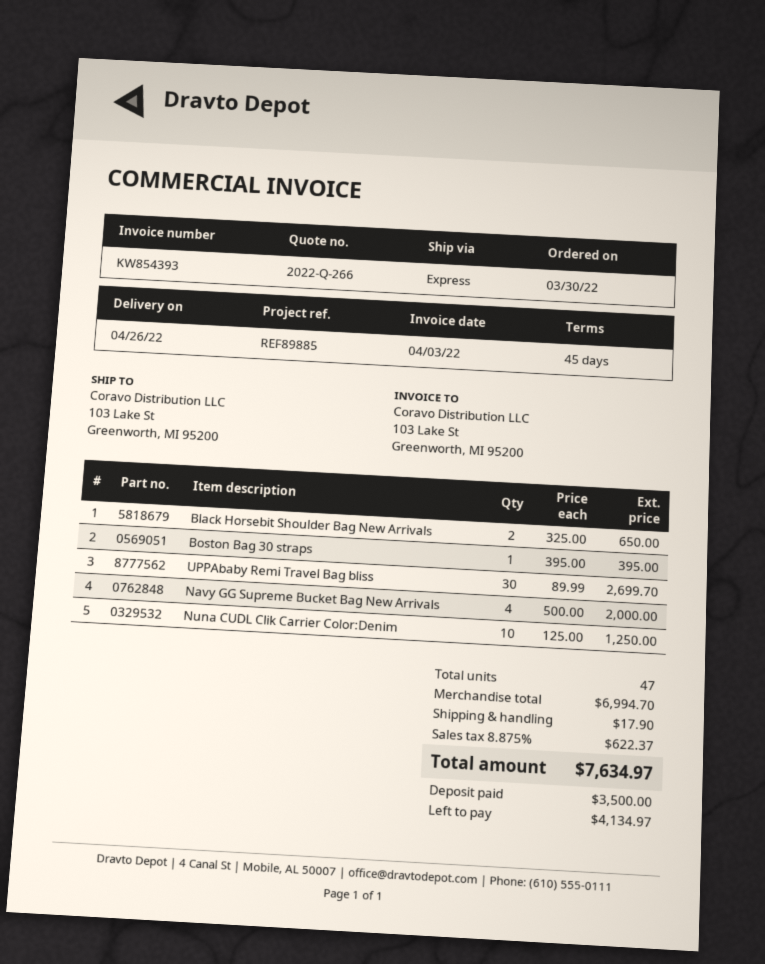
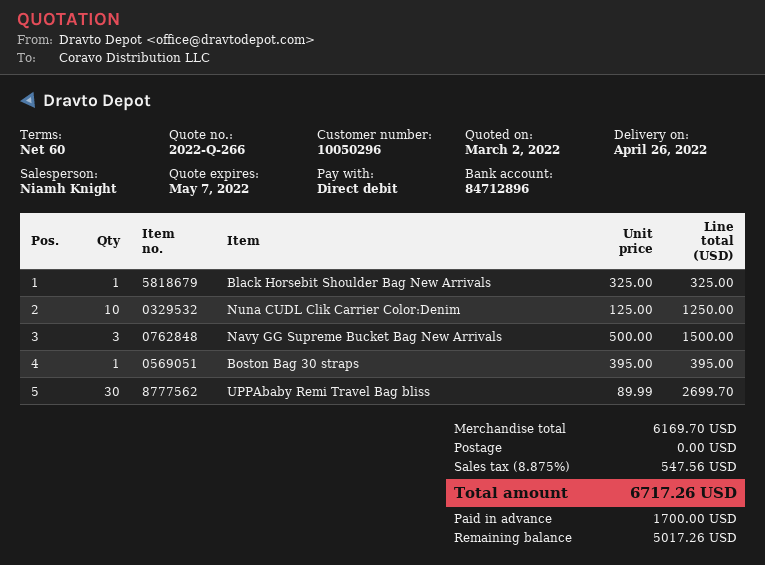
payment terms: 45 days -> 60 days
Black Horsebit Shoulder Bag New Arrivals: 2 x 325.00 = 650.00 -> 1 x 325.00 = 325.00
Navy GG Supreme Bucket Bag New Arrivals: 4 x 500.00 = 2000.00 -> 3 x 500.00 = 1500.00
subtotal: 6994.70 -> 6169.70
shipping: 17.90 -> 0.00
tax: 8.875% = 622.37 -> 8.875% = 547.56
total: 7634.97 -> 6717.26
deposit: 3500.00 -> 1700.00
balance: 4134.97 -> 5017.26

